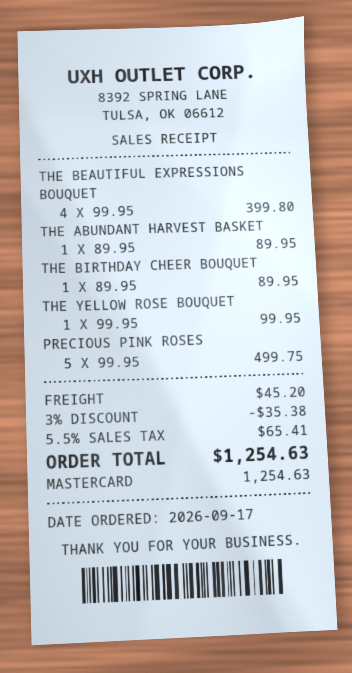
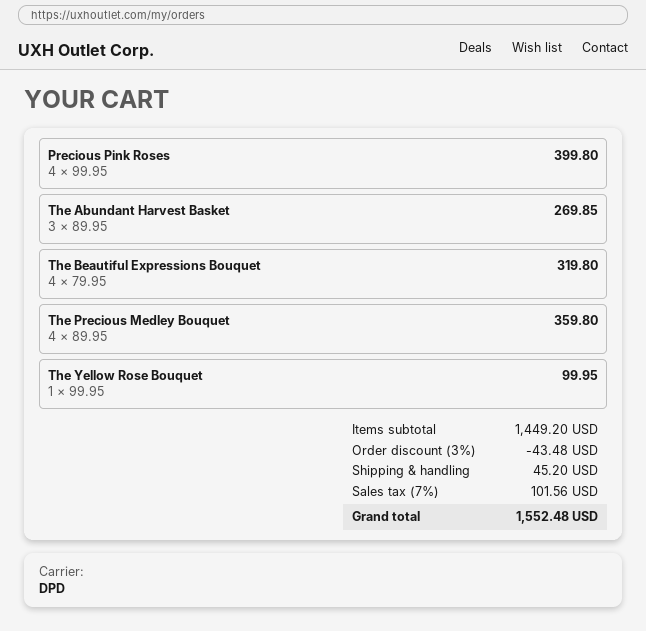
THE BEAUTIFUL EXPRESSIONS BOUQUET: 4 x 99.95 = 399.80 -> 4 x 79.95 = 319.80
THE ABUNDANT HARVEST BASKET: 1 x 89.95 = 89.95 -> 3 x 89.95 = 269.85
THE BIRTHDAY CHEER BOUQUET: 1 x 89.95 = 89.95 -> none
PRECIOUS PINK ROSES: 5 x 99.95 = 499.75 -> 4 x 99.95 = 399.80
The Precious Medley Bouquet: none -> 4 x 89.95 = 359.80
discount: 3% = 35.38 -> 3% = 43.48
tax: 5.5% = 65.41 -> 7% = 101.56
total: 1254.63 -> 1552.48

